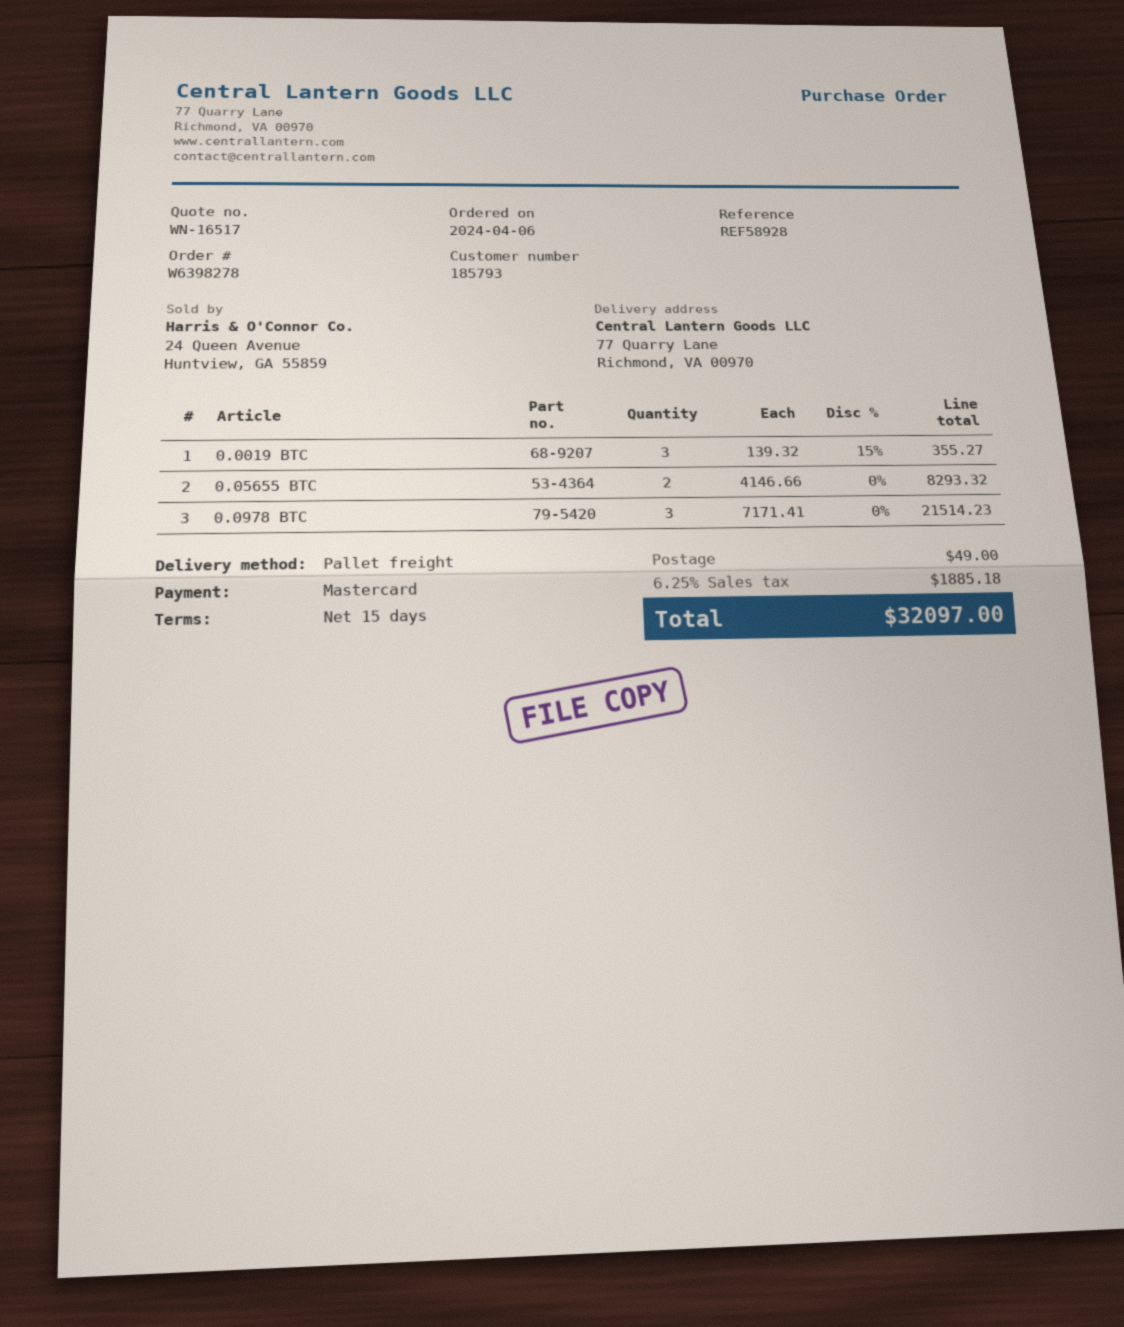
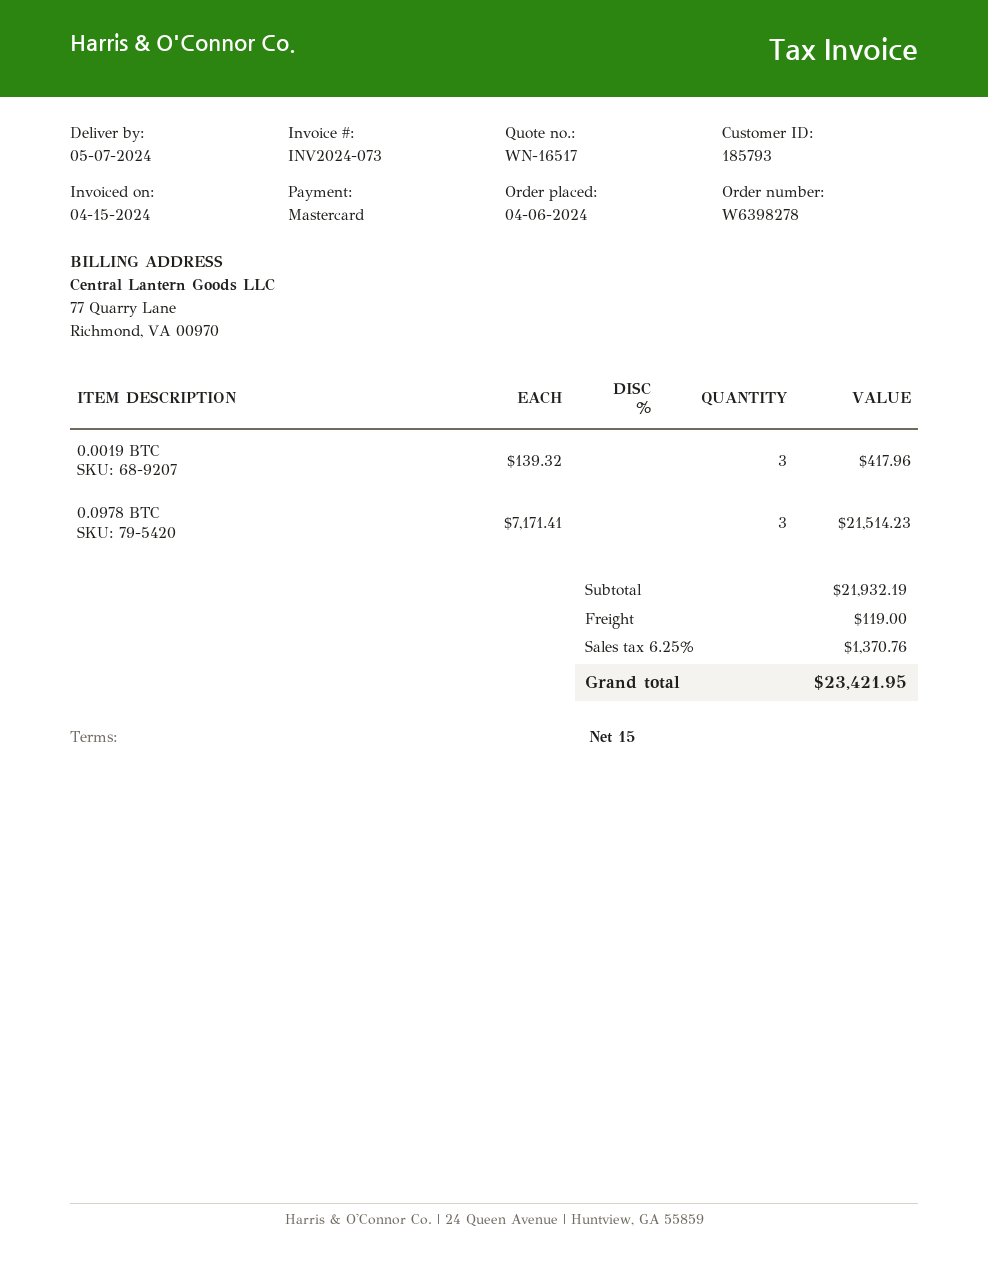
0.0019 BTC: 3 x 139.32 - 15% = 355.27 -> 3 x 139.32 = 417.96
0.05655 BTC: 2 x 4146.66 = 8293.32 -> none
shipping: 49.00 -> 119.00
tax: 6.25% = 1885.18 -> 6.25% = 1370.76
total: 32097.00 -> 23421.95

